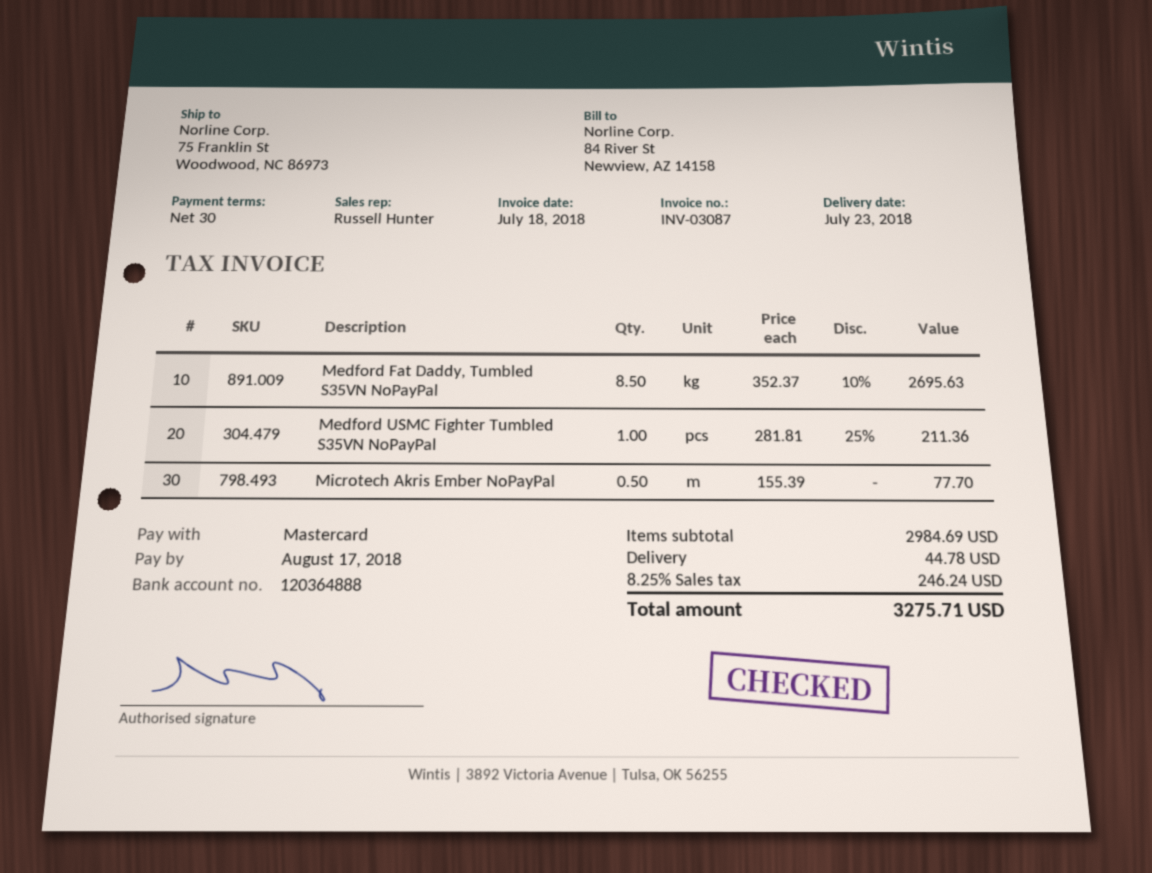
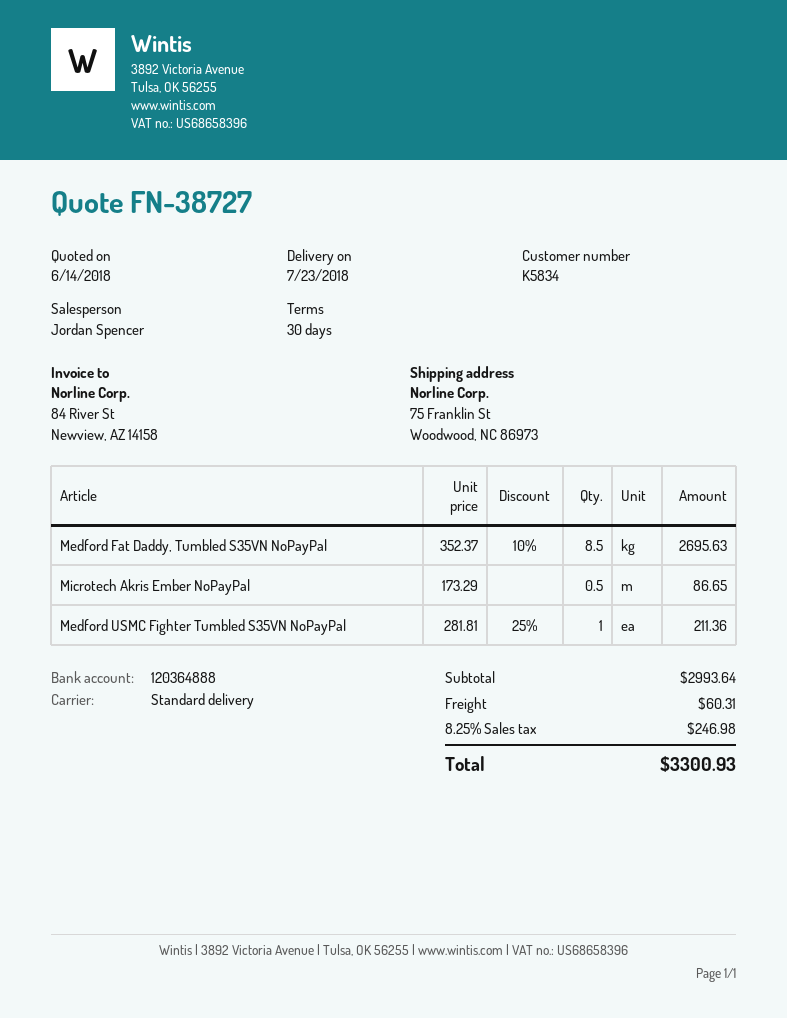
sales rep: Russell Hunter -> Jordan Spencer
Microtech Akris Ember NoPayPal: 0.5 x 155.39 = 77.70 -> 0.5 x 173.29 = 86.65
subtotal: 2984.69 -> 2993.64
shipping: 44.78 -> 60.31
tax: 8.25% = 246.24 -> 8.25% = 246.98
total: 3275.71 -> 3300.93

